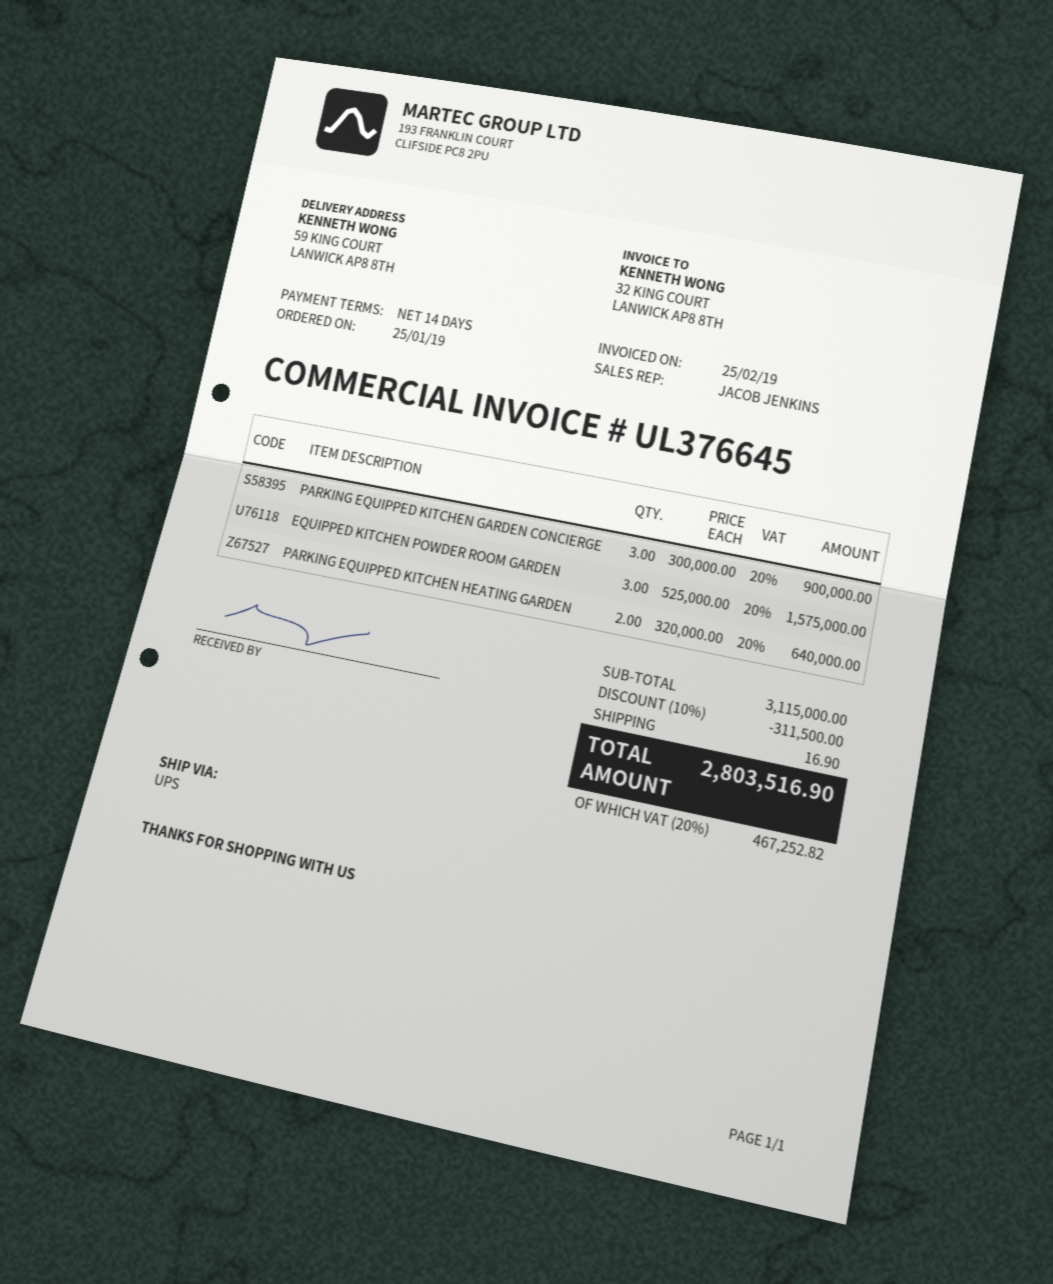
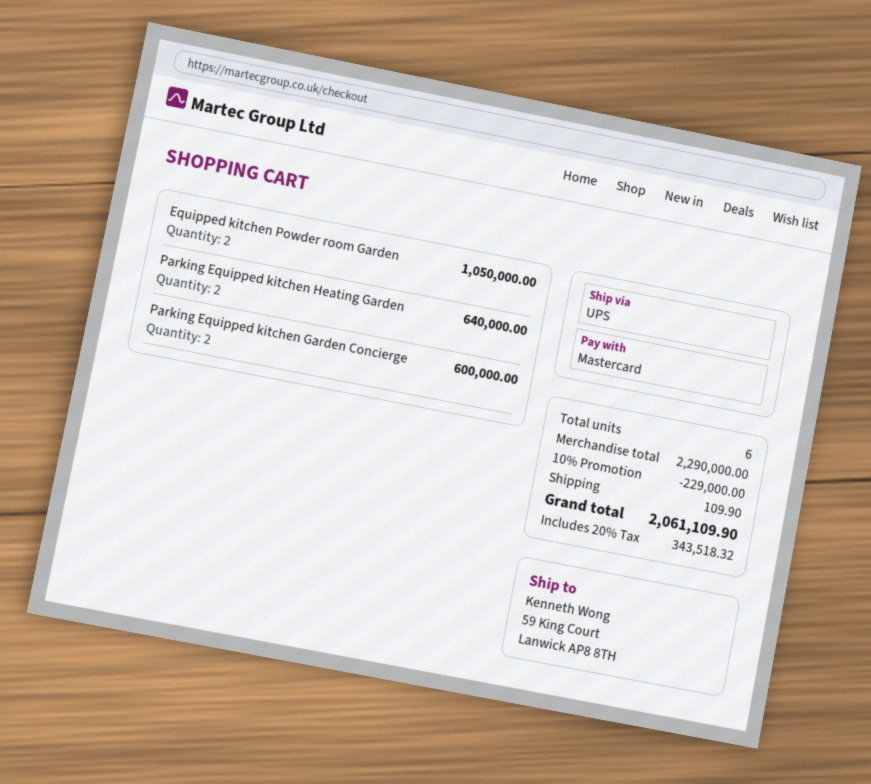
PARKING EQUIPPED KITCHEN GARDEN CONCIERGE: 3 for 900000.00 -> 2 for 600000.00
EQUIPPED KITCHEN POWDER ROOM GARDEN: 3 for 1575000.00 -> 2 for 1050000.00
subtotal: 3115000.00 -> 2290000.00
discount: 10% = 311500.00 -> 10% = 229000.00
shipping: 16.90 -> 109.90
tax: 20% = 467252.82 -> 20% = 343518.32
total: 2803516.90 -> 2061109.90

